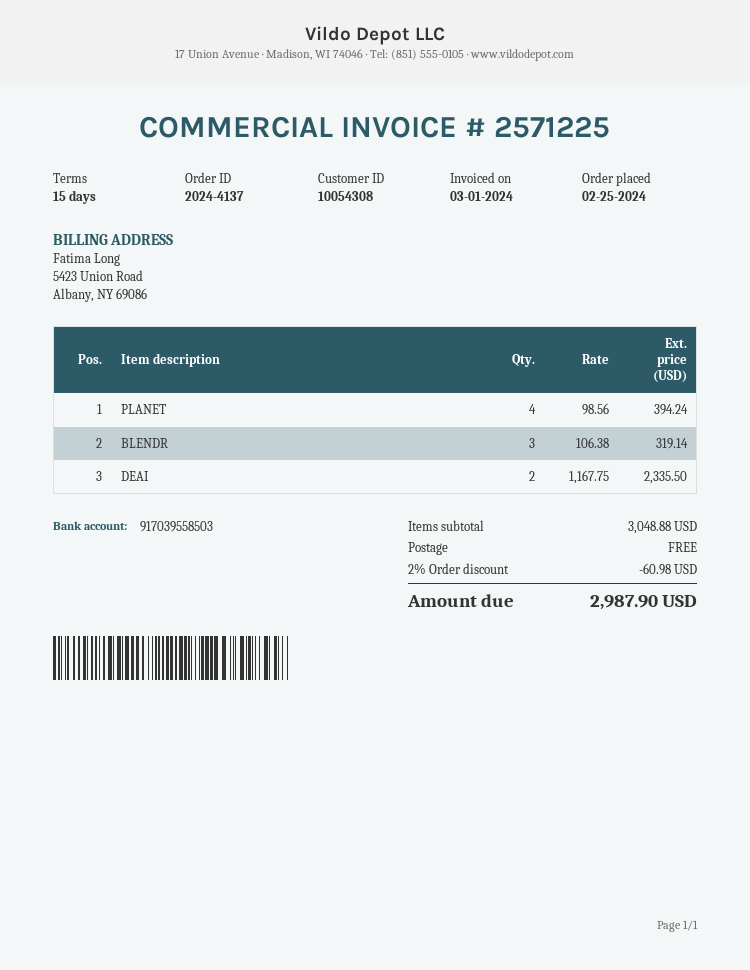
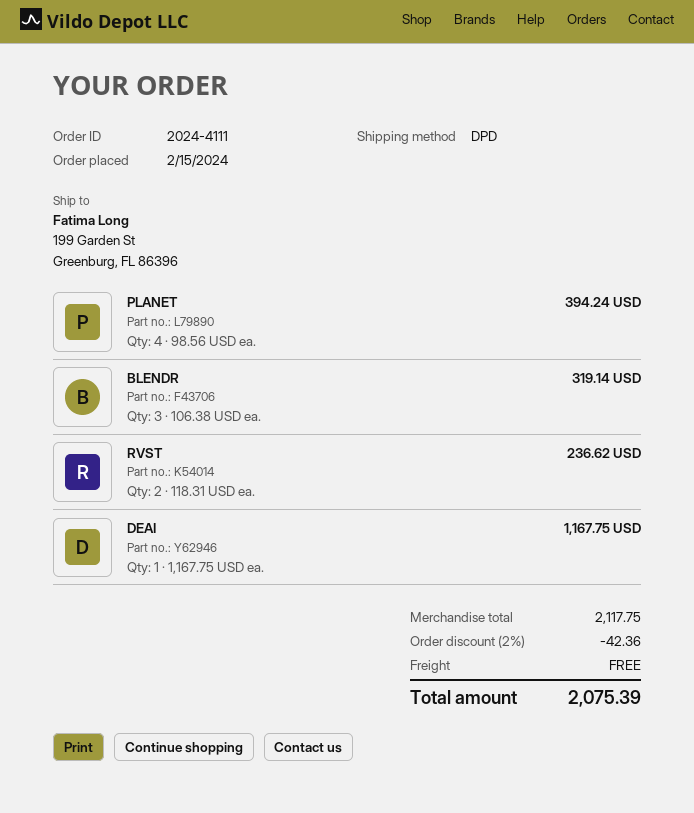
order number: 2024-4137 -> 2024-4111
order date: 2024-02-25 -> 2024-02-15
DEAI: 2 x 1167.75 = 2335.50 -> 1 x 1167.75 = 1167.75
RVST: none -> 2 x 118.31 = 236.62
subtotal: 3048.88 -> 2117.75
discount: 2% = 60.98 -> 2% = 42.36
total: 2987.90 -> 2075.39

